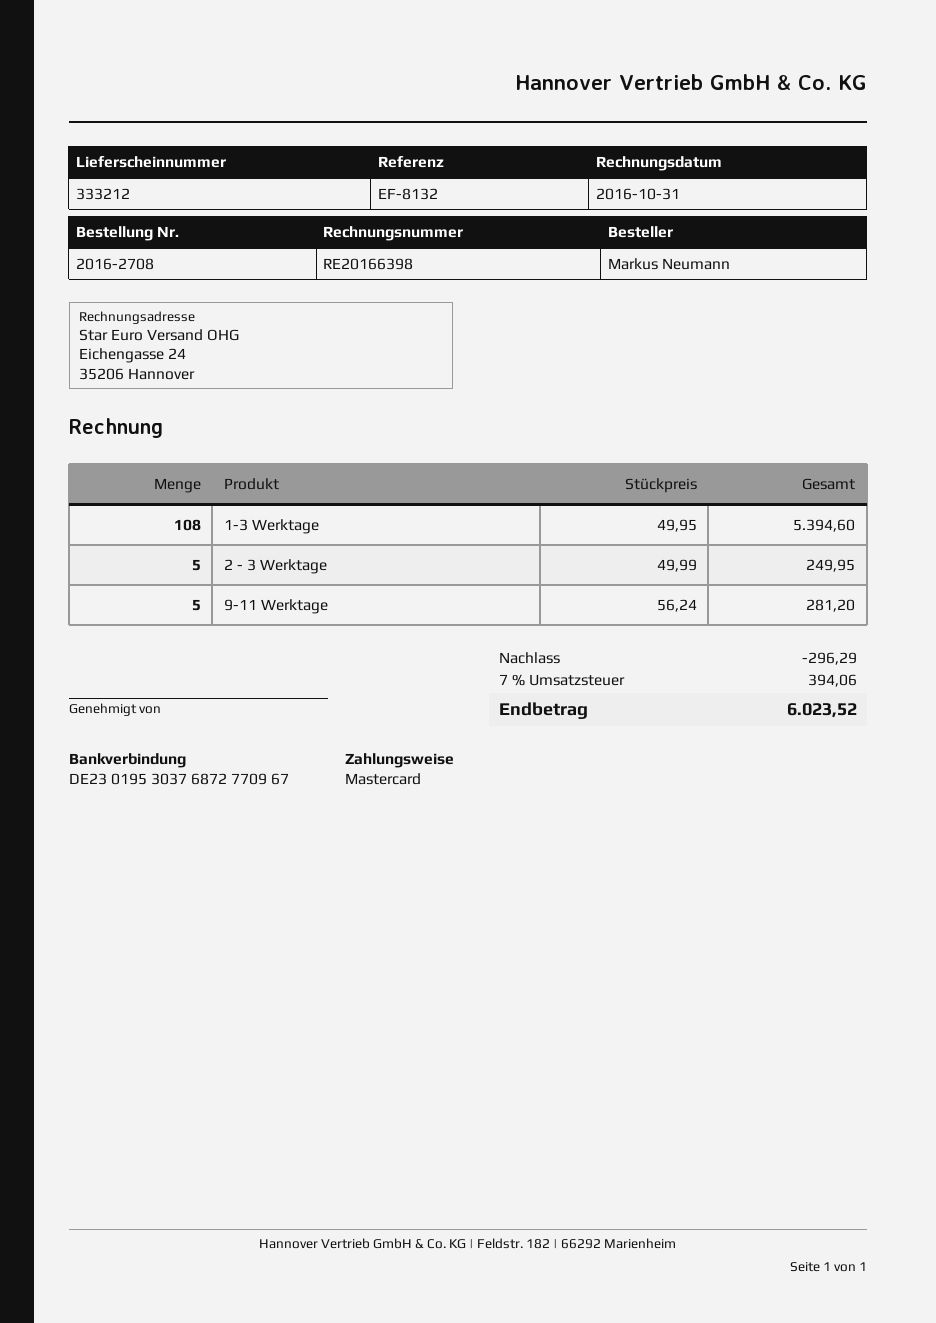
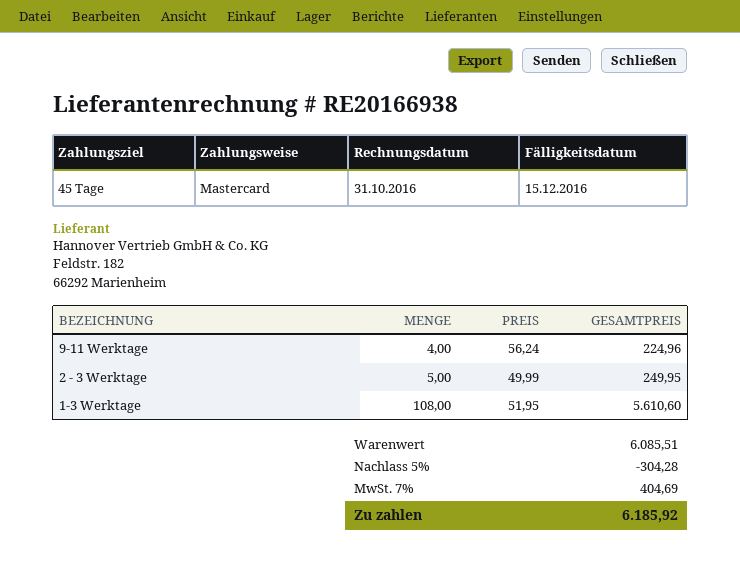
invoice number: RE20166398 -> RE20166938
1-3 Werktage: 108 x 49.95 = 5394.60 -> 108 x 51.95 = 5610.60
9-11 Werktage: 5 x 56.24 = 281.20 -> 4 x 56.24 = 224.96
discount: 296.29 -> 304.28
tax: 7% = 394.06 -> 7% = 404.69
total: 6023.52 -> 6185.92

